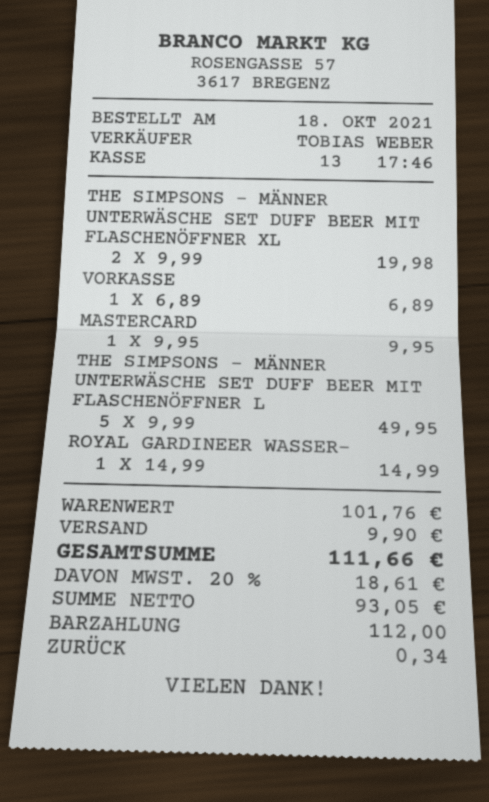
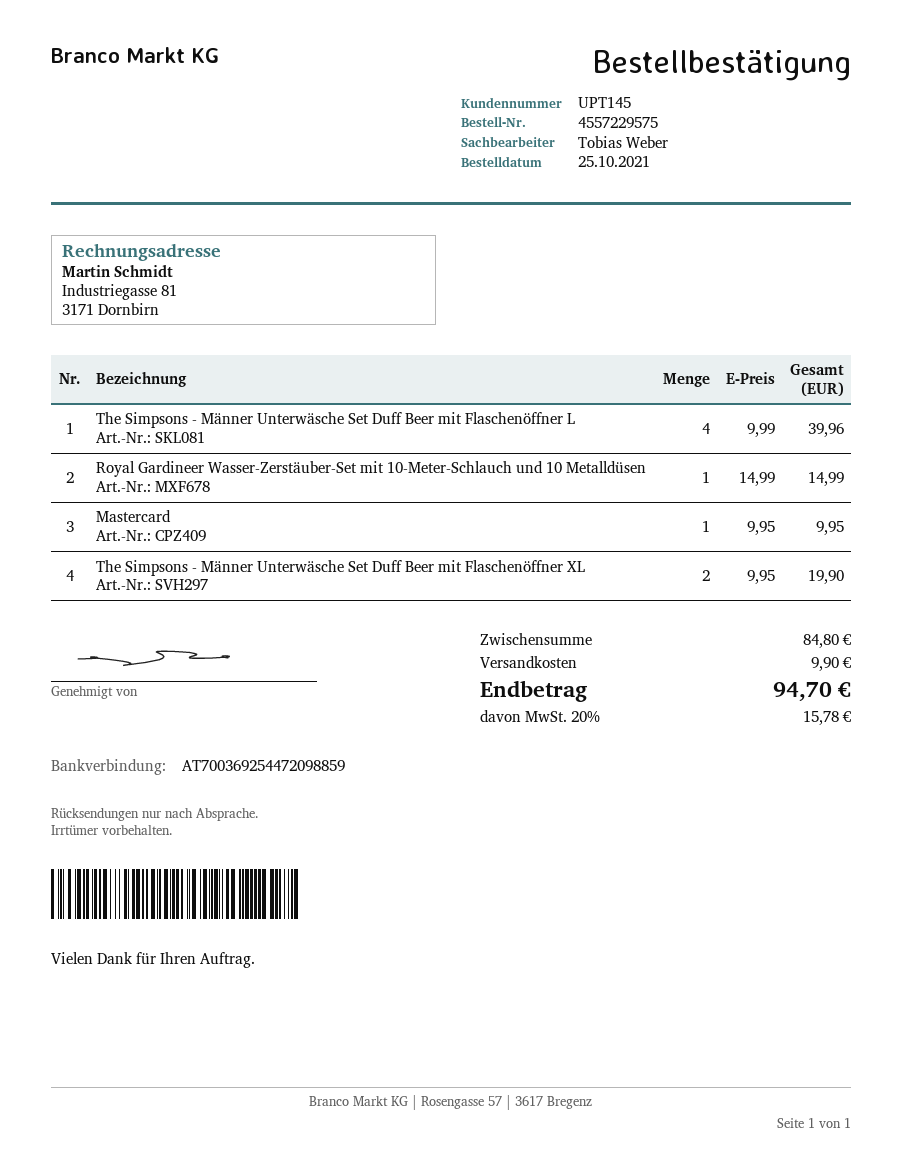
order date: 2021-10-18 -> 2021-10-25
THE SIMPSONS - MÄNNER UNTERWÄSCHE SET DUFF BEER MIT FLASCHENÖFFNER XL: 2 x 9.99 = 19.98 -> 2 x 9.95 = 19.90
VORKASSE: 1 x 6.89 = 6.89 -> none
THE SIMPSONS - MÄNNER UNTERWÄSCHE SET DUFF BEER MIT FLASCHENÖFFNER L: 5 x 9.99 = 49.95 -> 4 x 9.99 = 39.96
subtotal: 101.76 -> 84.80
tax: 20% = 18.61 -> 20% = 15.78
total: 111.66 -> 94.70

